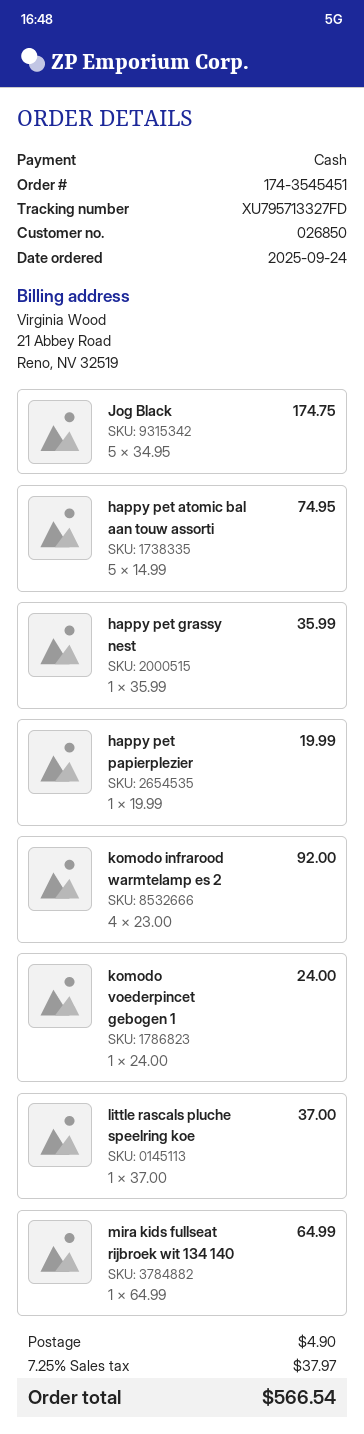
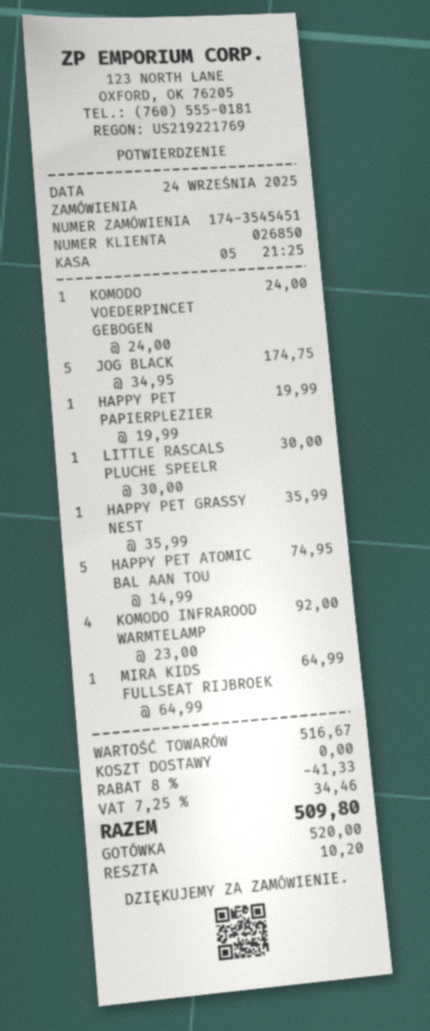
little rascals pluche speelring koe: 1 x 37.00 = 37.00 -> 1 x 30.00 = 30.00
discount: none -> 8% = 41.33
shipping: 4.90 -> 0.00
tax: 7.25% = 37.97 -> 7.25% = 34.46
total: 566.54 -> 509.80

